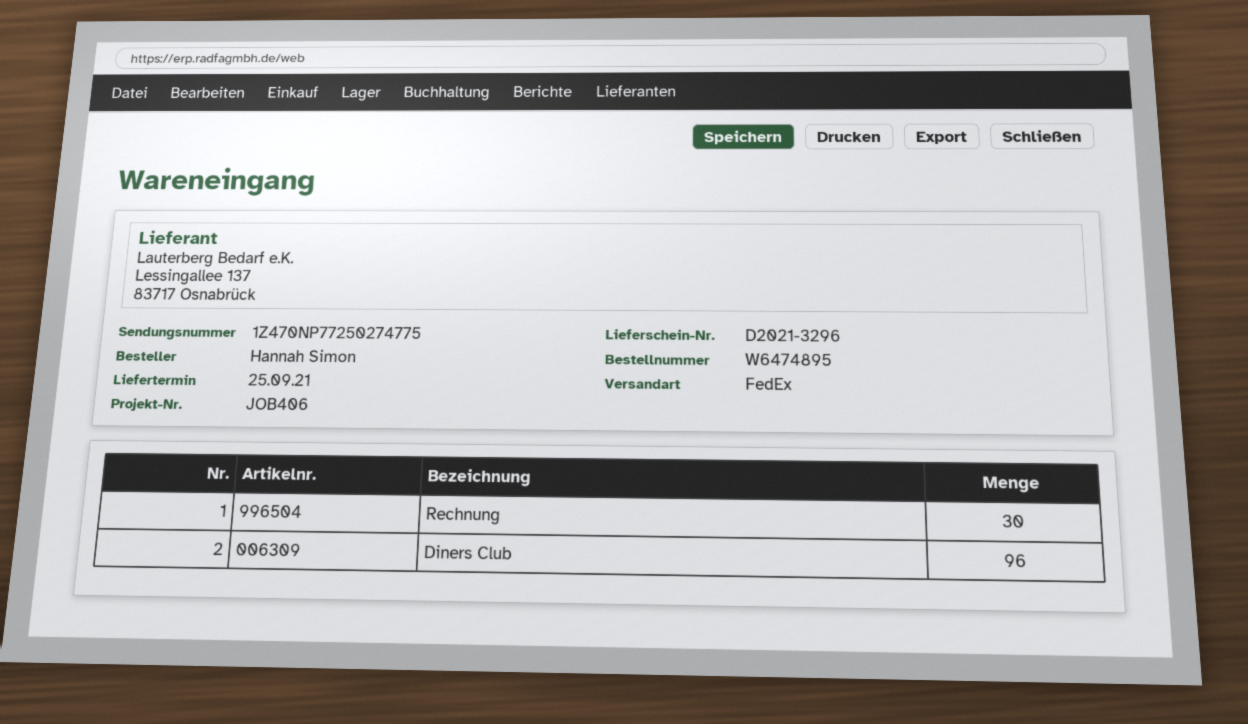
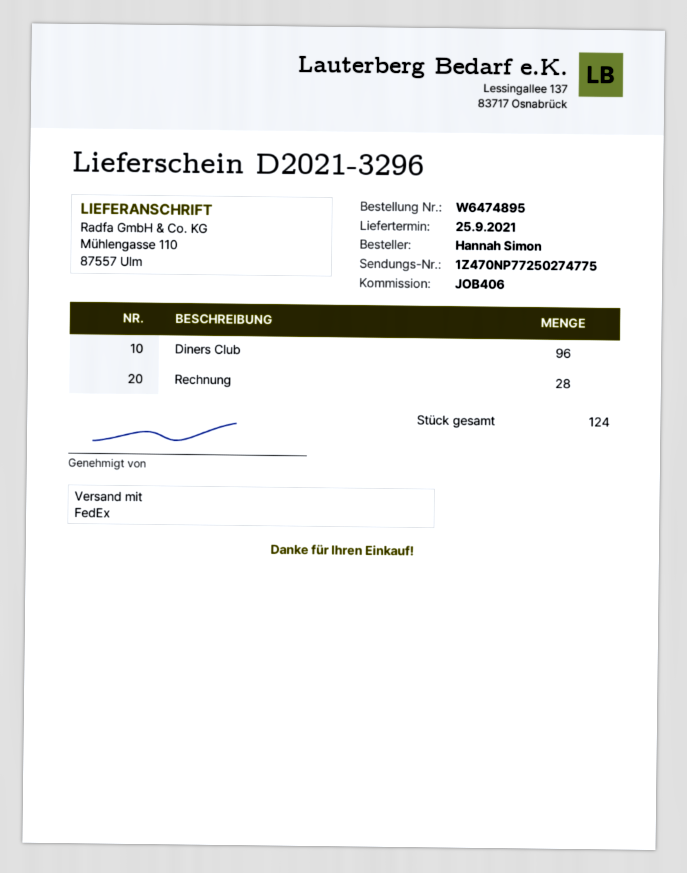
Rechnung: 30 -> 28

